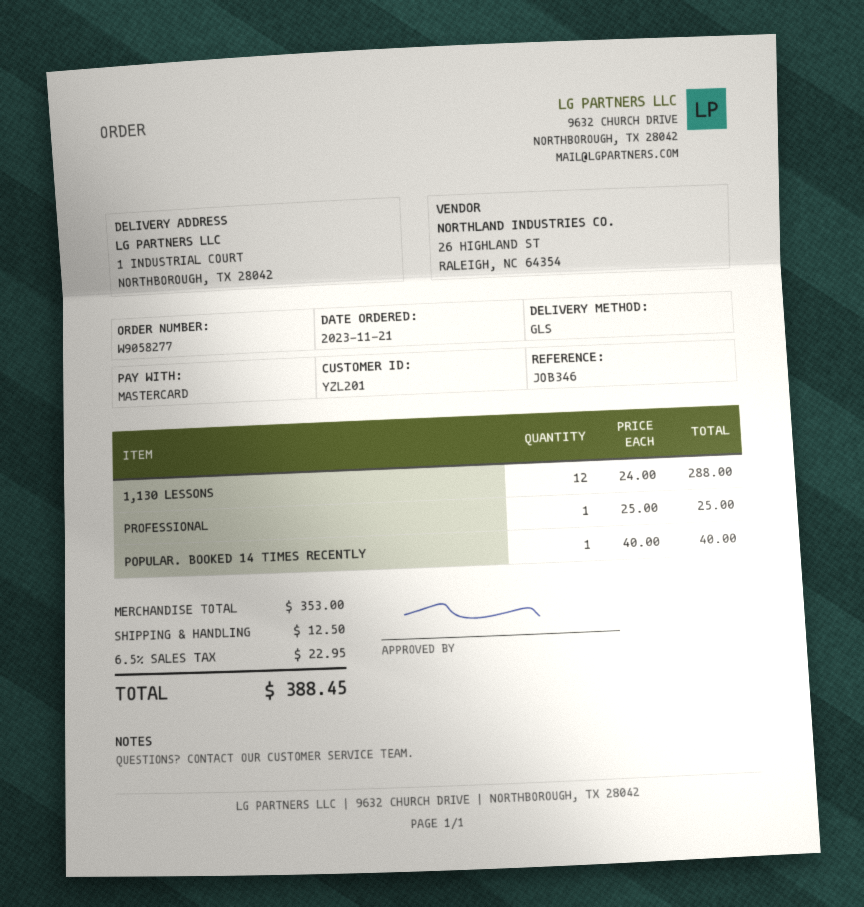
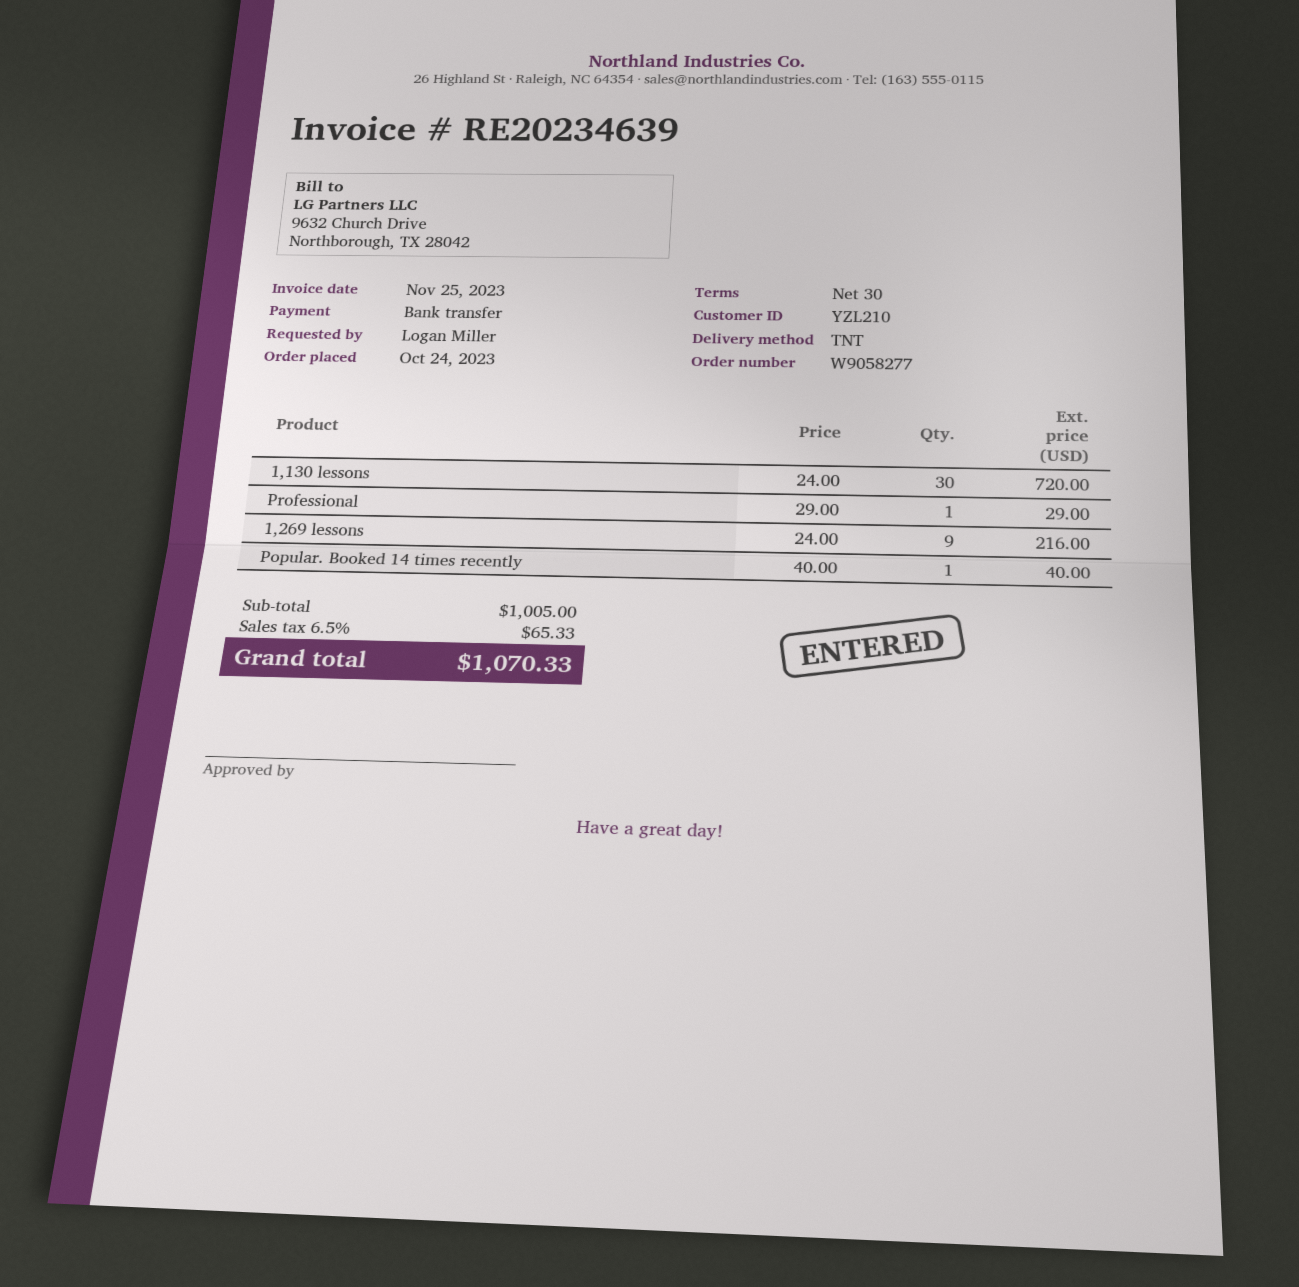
order date: 2023-11-21 -> 2023-10-24
customer number: YZL201 -> YZL210
payment method: Mastercard -> bank transfer
shipping method: GLS -> TNT
1,130 LESSONS: 12 x 24.00 = 288.00 -> 30 x 24.00 = 720.00
PROFESSIONAL: 1 x 25.00 = 25.00 -> 1 x 29.00 = 29.00
1,269 lessons: none -> 9 x 24.00 = 216.00
subtotal: 353.00 -> 1005.00
shipping: 12.50 -> none
tax: 6.5% = 22.95 -> 6.5% = 65.33
total: 388.45 -> 1070.33

